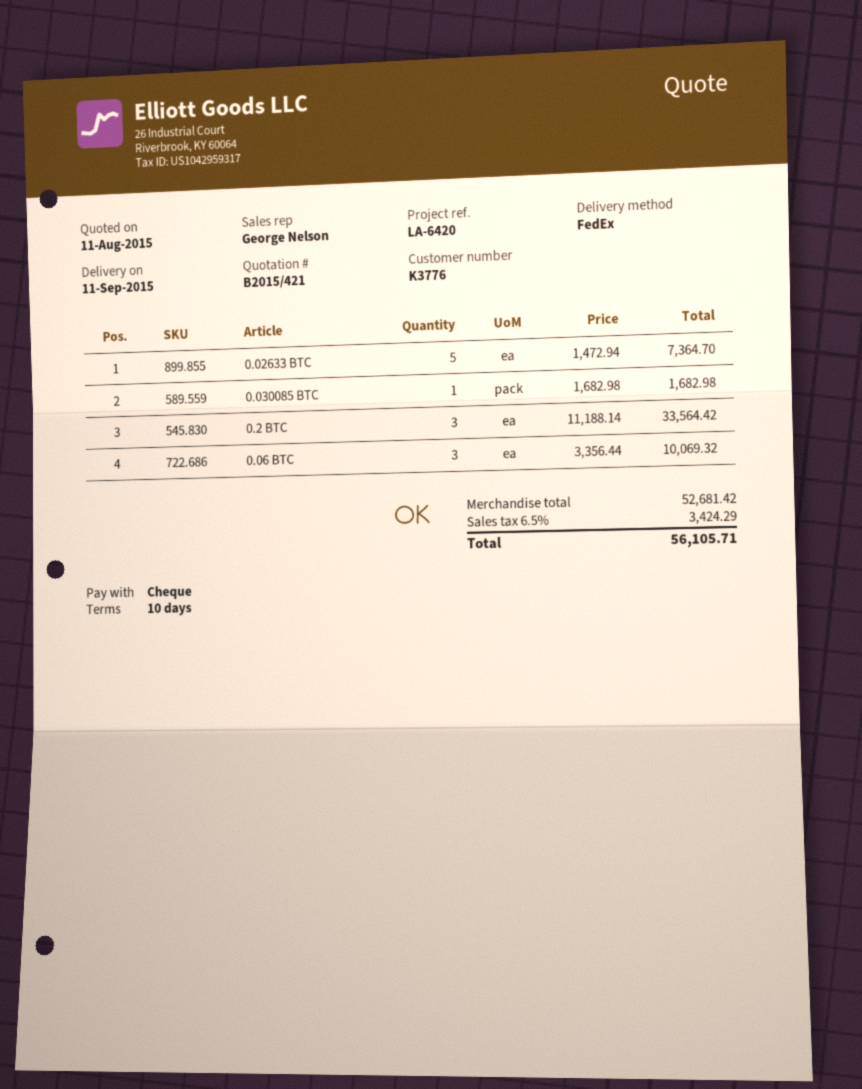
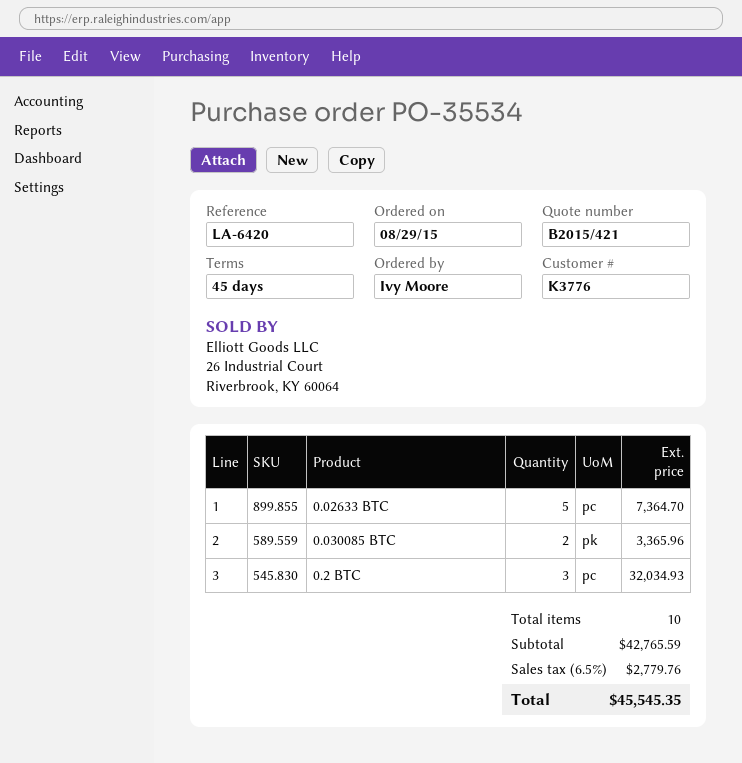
payment terms: 10 days -> 45 days
0.030085 BTC: 1 for 1682.98 -> 2 for 3365.96
0.2 BTC: 3 for 33564.42 -> 3 for 32034.93
0.06 BTC: 3 for 10069.32 -> none
subtotal: 52681.42 -> 42765.59
tax: 6.5% = 3424.29 -> 6.5% = 2779.76
total: 56105.71 -> 45545.35

